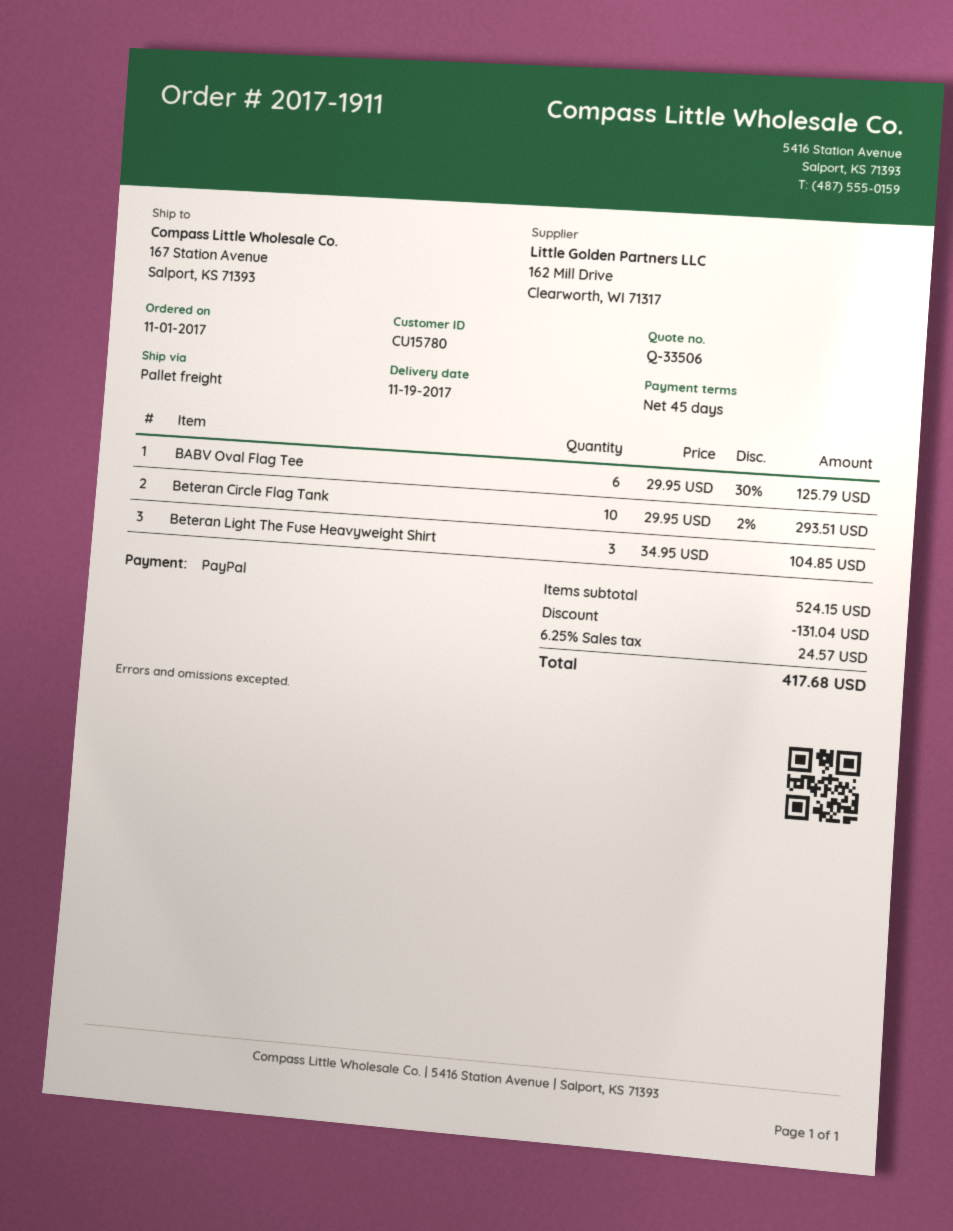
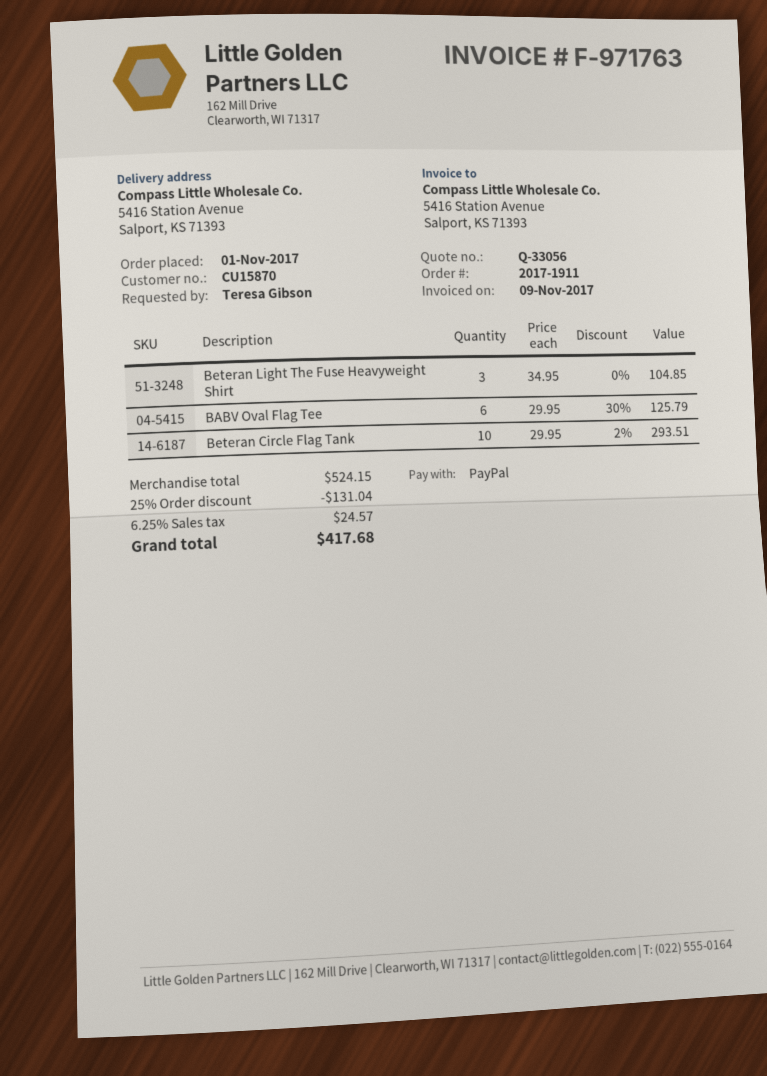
quote number: Q-33506 -> Q-33056
customer number: CU15780 -> CU15870
ship to: 167 Station Avenue, Salport, KS 71393 -> 5416 Station Avenue, Salport, KS 71393

